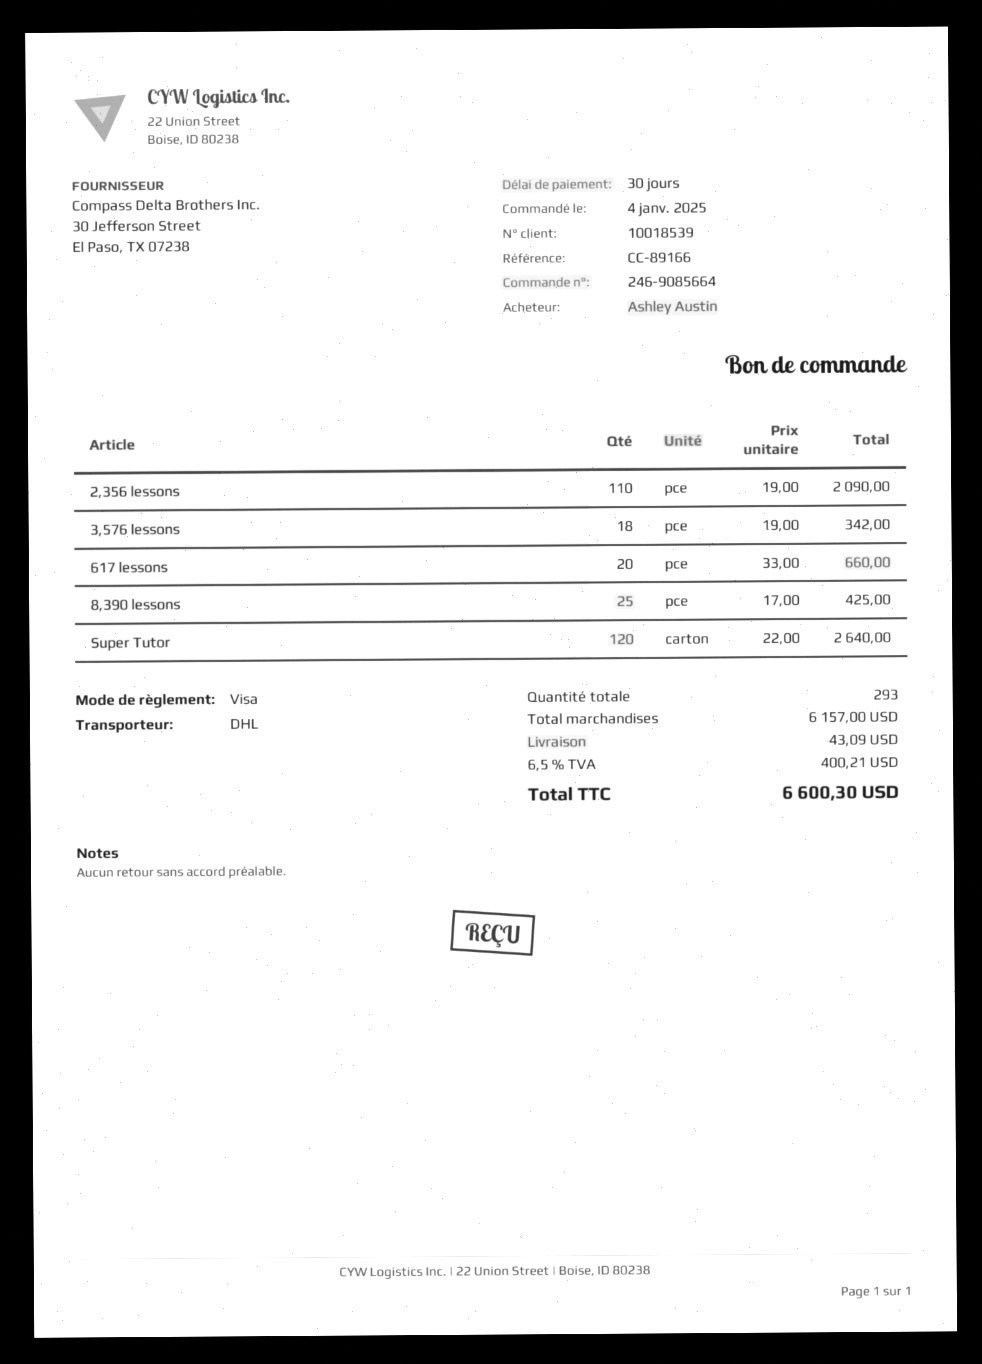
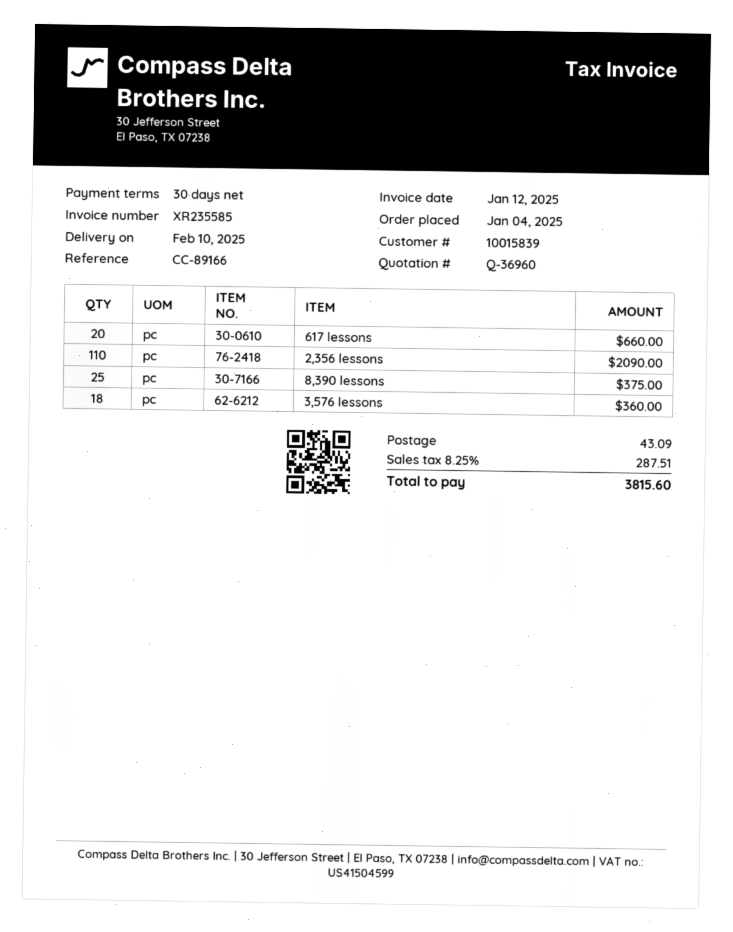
customer number: 10018539 -> 10015839
3,576 lessons: 18 for 342.00 -> 18 for 360.00
8,390 lessons: 25 for 425.00 -> 25 for 375.00
Super Tutor: 120 for 2640.00 -> none
tax: 6.5% = 400.21 -> 8.25% = 287.51
total: 6600.30 -> 3815.60

